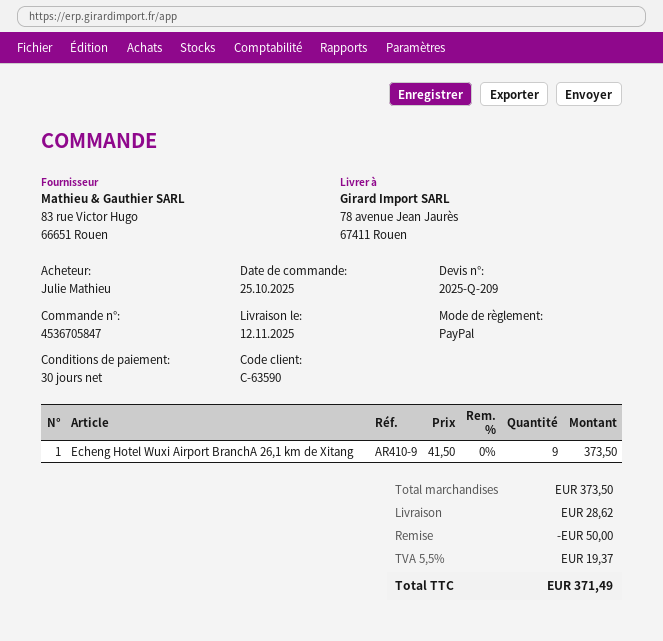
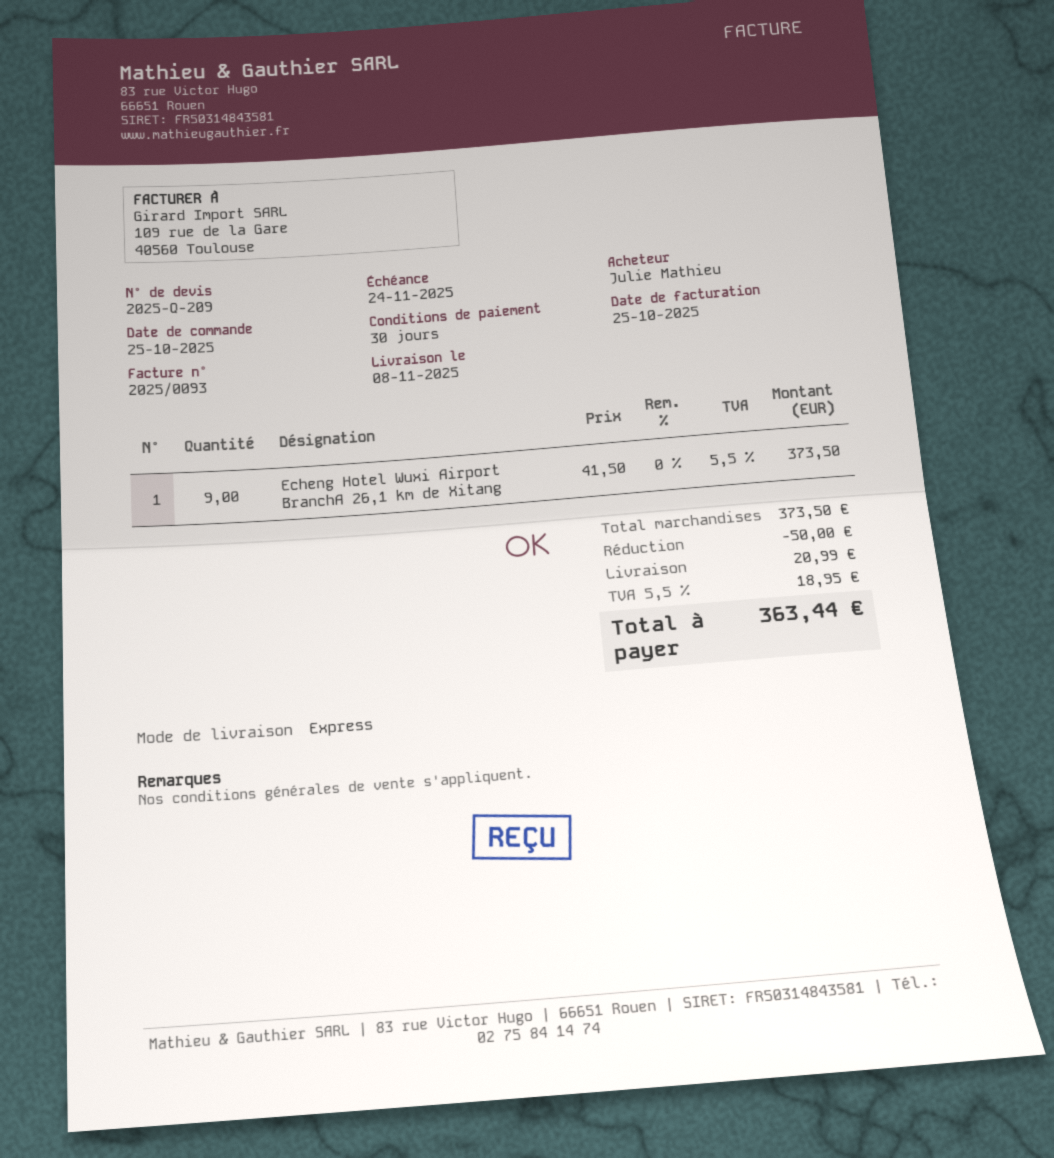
delivery date: 2025-11-12 -> 2025-11-08
shipping: 28.62 -> 20.99
tax: 5.5% = 19.37 -> 5.5% = 18.95
total: 371.49 -> 363.44

